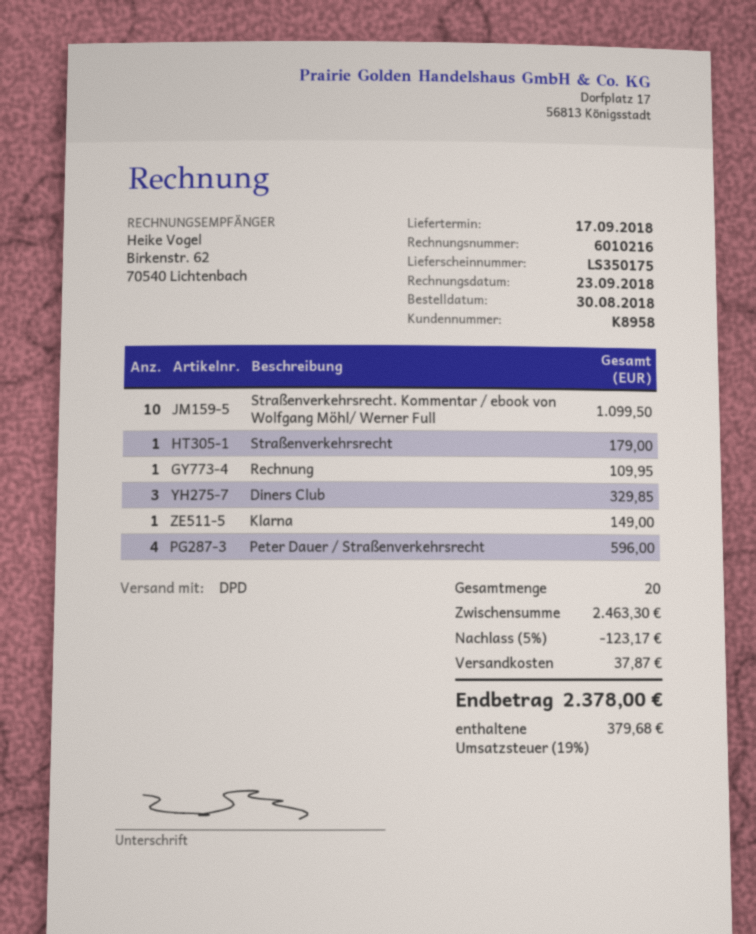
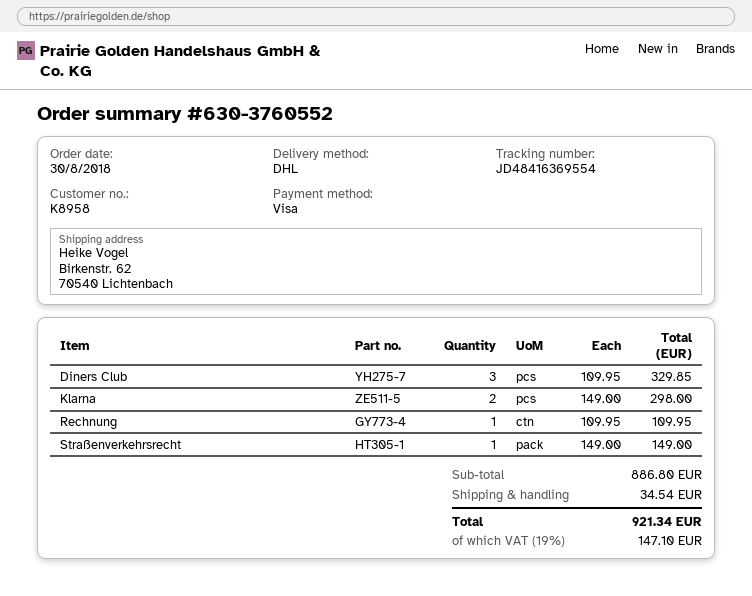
shipping method: DPD -> DHL
Straßenverkehrsrecht. Kommentar / ebook von Wolfgang Möhl/ Werner Full: 10 for 1099.50 -> none
Straßenverkehrsrecht: 1 for 179.00 -> 1 for 149.00
Klarna: 1 for 149.00 -> 2 for 298.00
Peter Dauer / Straßenverkehrsrecht: 4 for 596.00 -> none
subtotal: 2463.30 -> 886.80
discount: 5% = 123.17 -> none
shipping: 37.87 -> 34.54
tax: 19% = 379.68 -> 19% = 147.10
total: 2378.00 -> 921.34

